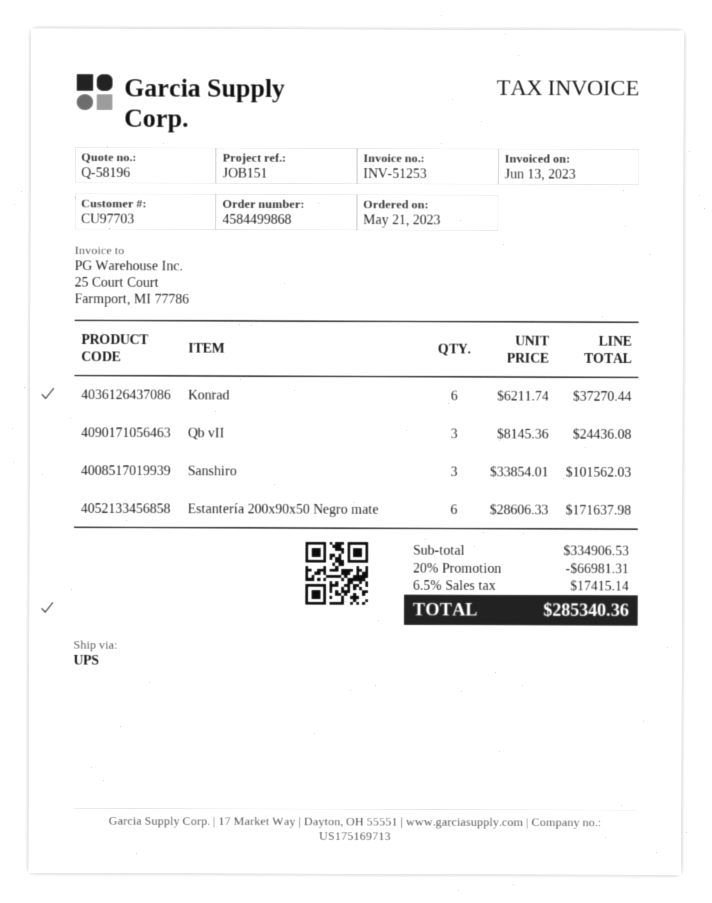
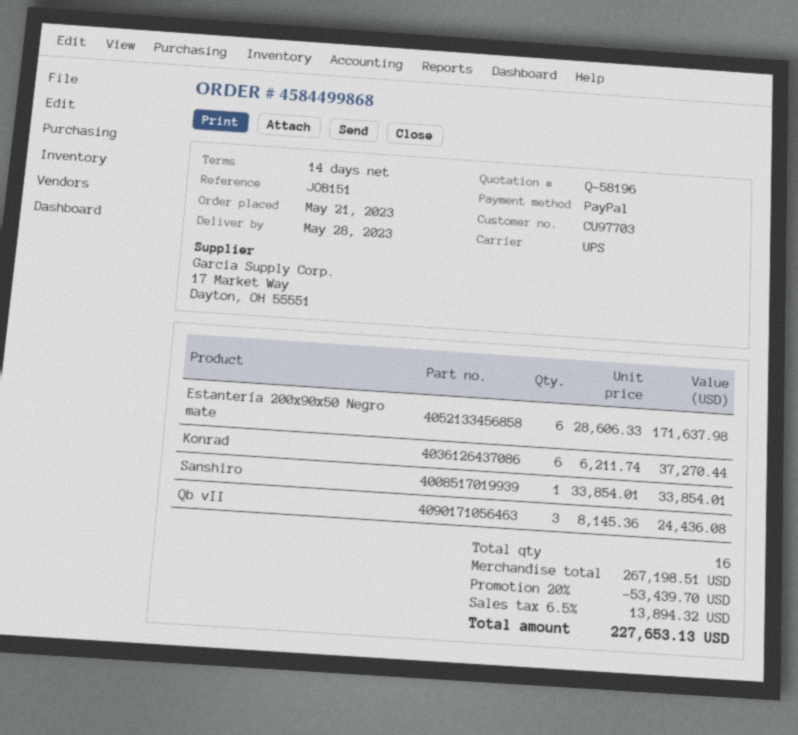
Sanshiro: 3 x 33854.01 = 101562.03 -> 1 x 33854.01 = 33854.01
subtotal: 334906.53 -> 267198.51
discount: 20% = 66981.31 -> 20% = 53439.70
tax: 6.5% = 17415.14 -> 6.5% = 13894.32
total: 285340.36 -> 227653.13

